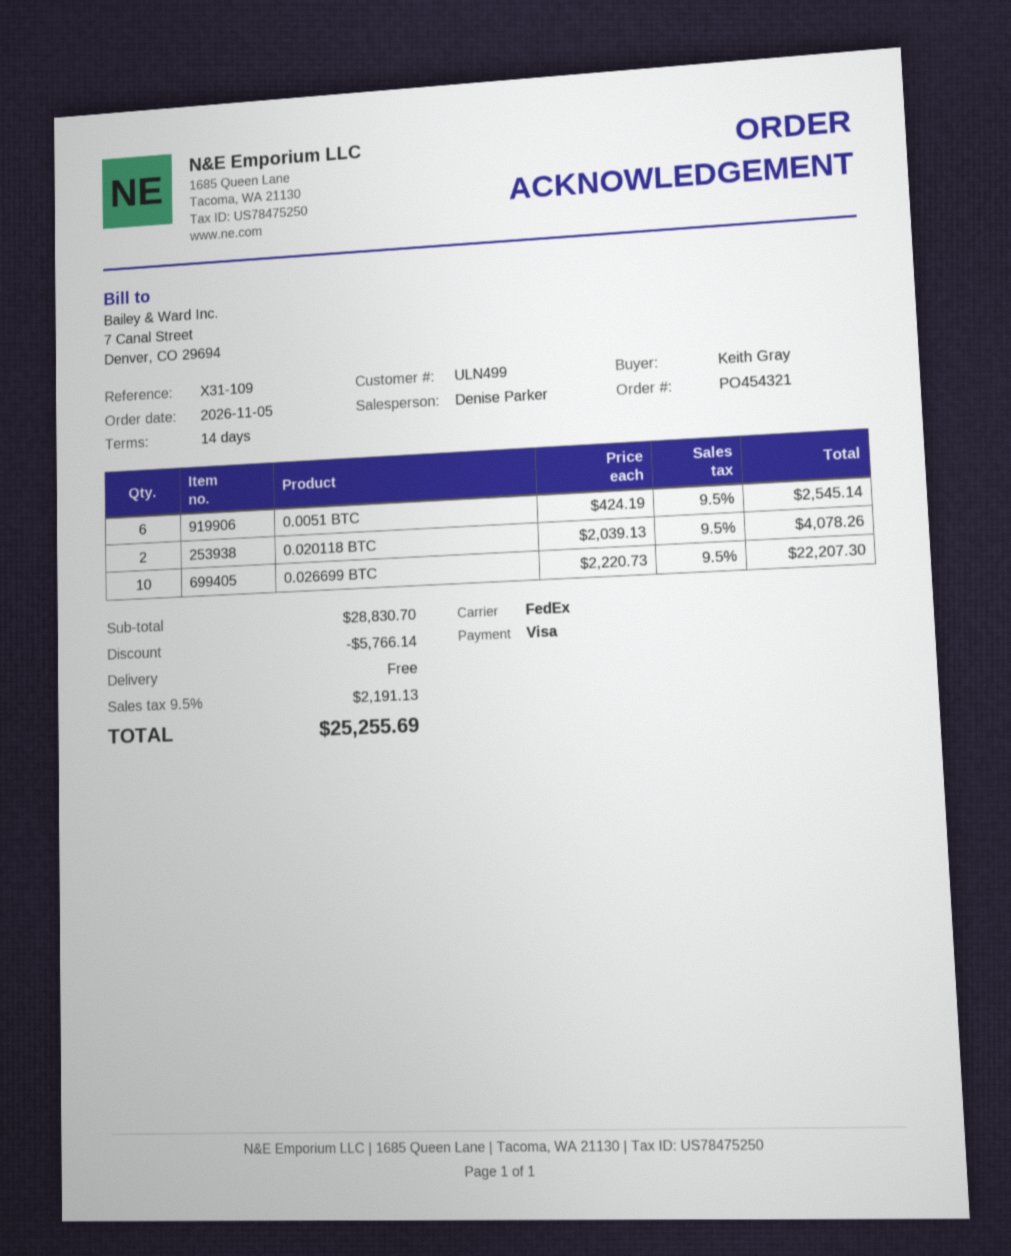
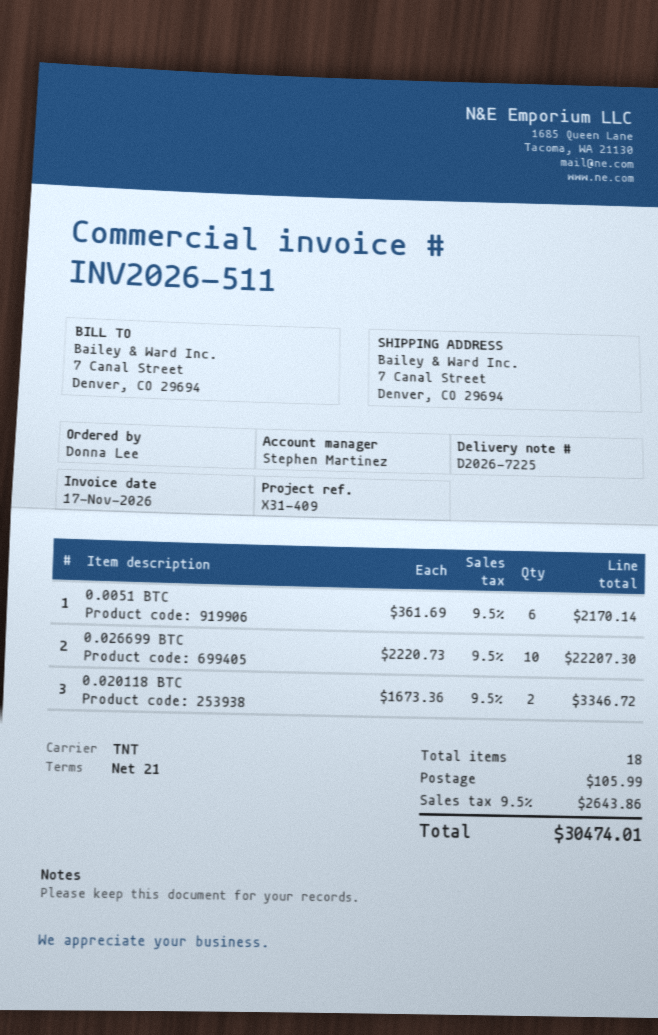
payment terms: 14 days -> 21 days
reference: X31-109 -> X31-409
ordered by: Keith Gray -> Donna Lee
sales rep: Denise Parker -> Stephen Martinez
shipping method: FedEx -> TNT
0.0051 BTC: 6 x 424.19 = 2545.14 -> 6 x 361.69 = 2170.14
0.020118 BTC: 2 x 2039.13 = 4078.26 -> 2 x 1673.36 = 3346.72
discount: 5766.14 -> none
shipping: 0.00 -> 105.99
tax: 9.5% = 2191.13 -> 9.5% = 2643.86
total: 25255.69 -> 30474.01

